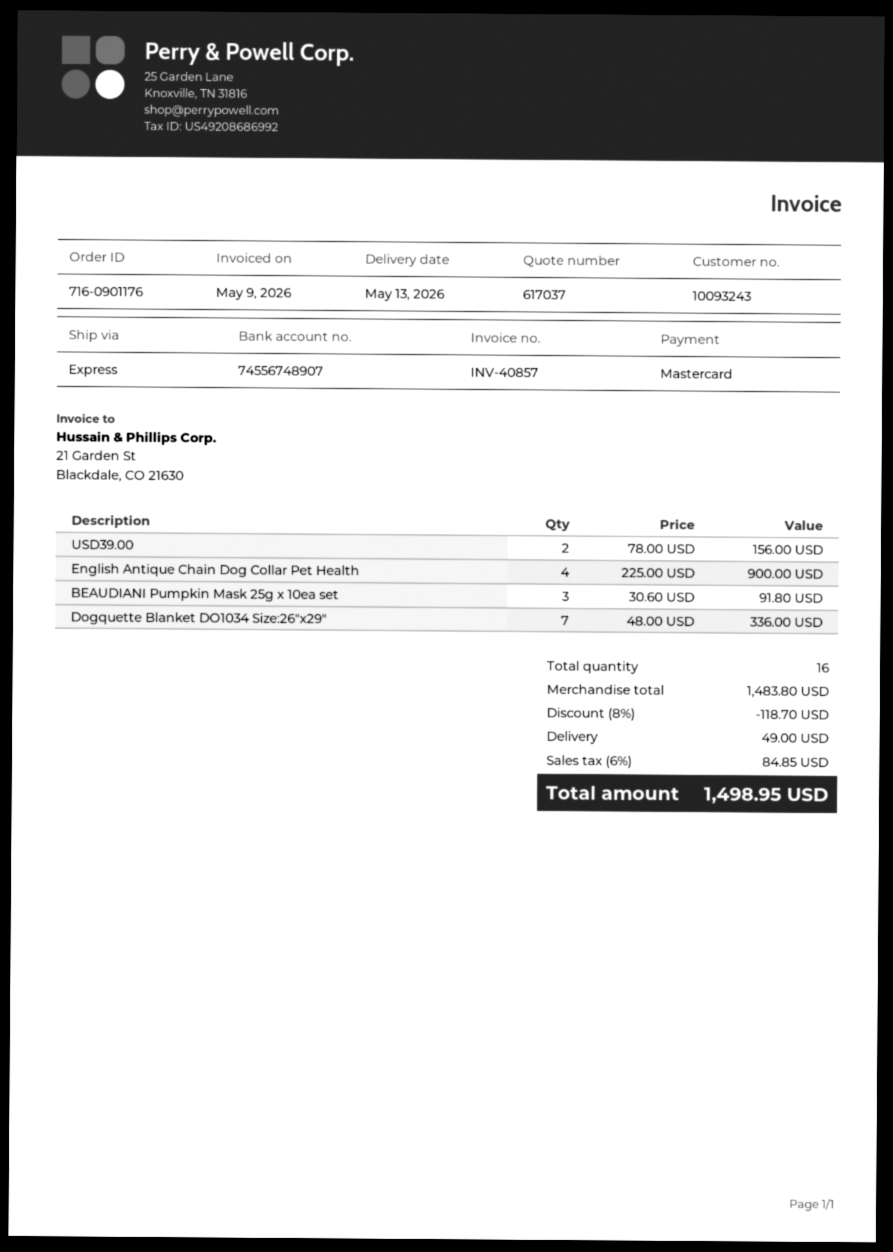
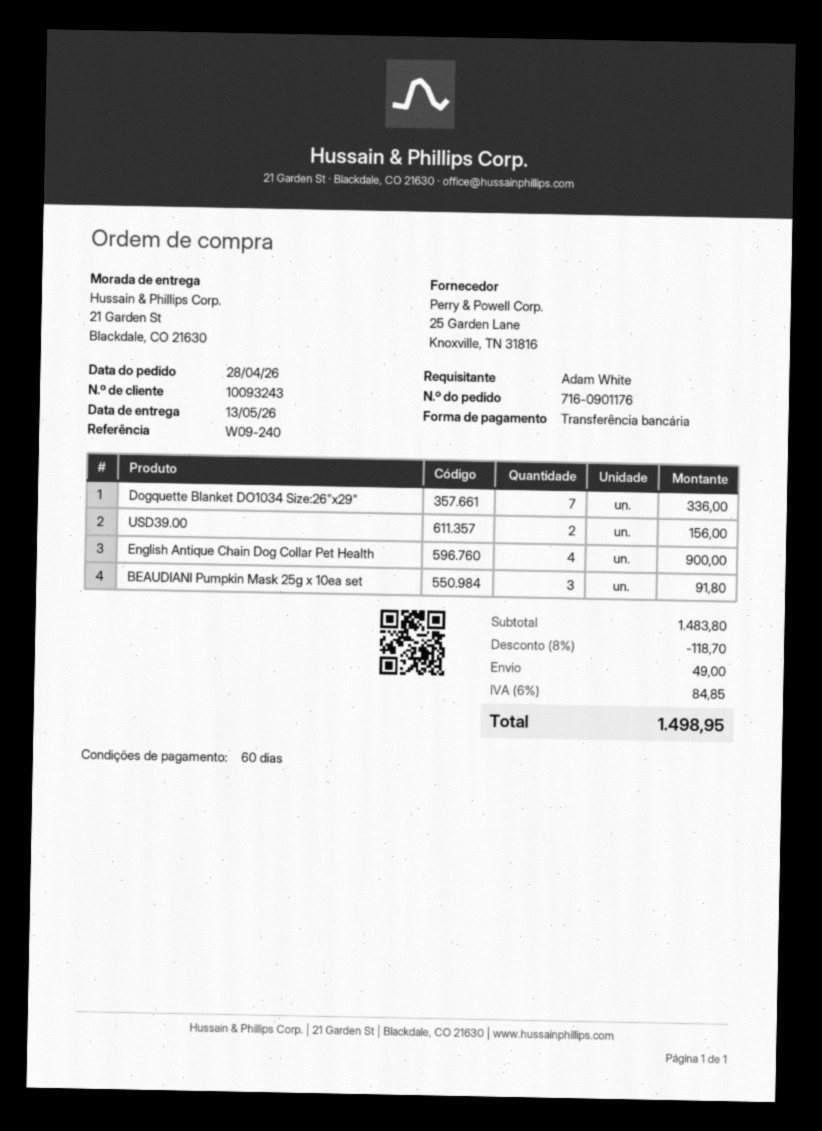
payment method: Mastercard -> bank transfer

